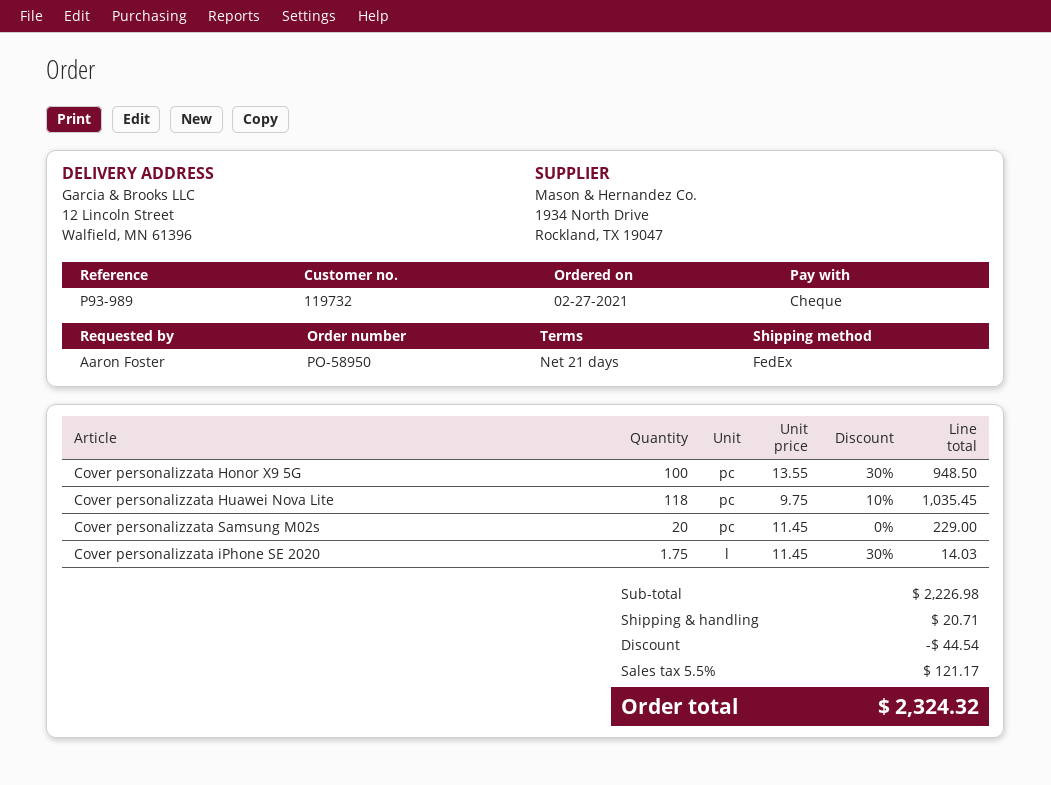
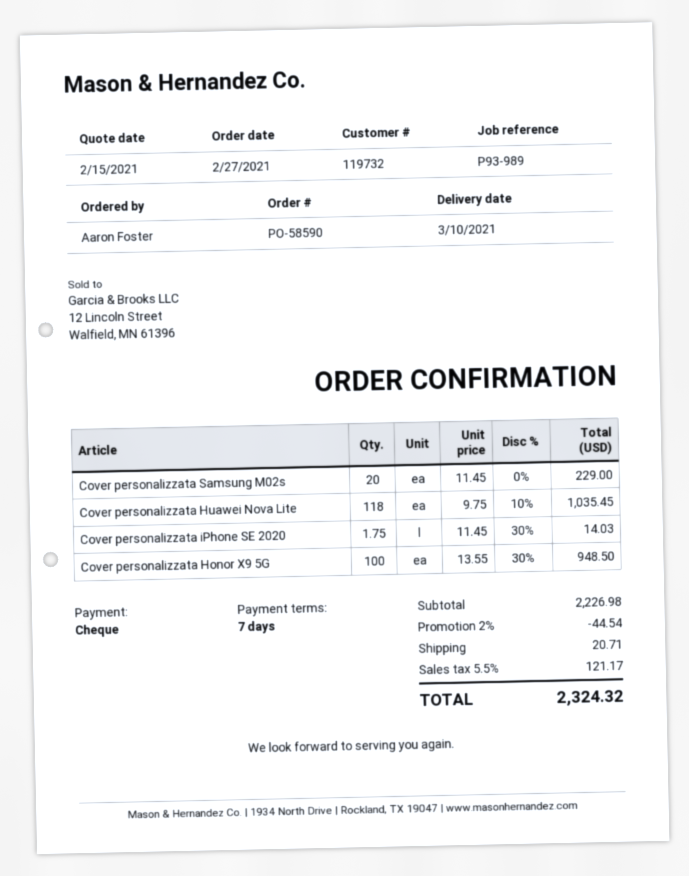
order number: PO-58950 -> PO-58590
payment terms: 21 days -> 7 days

